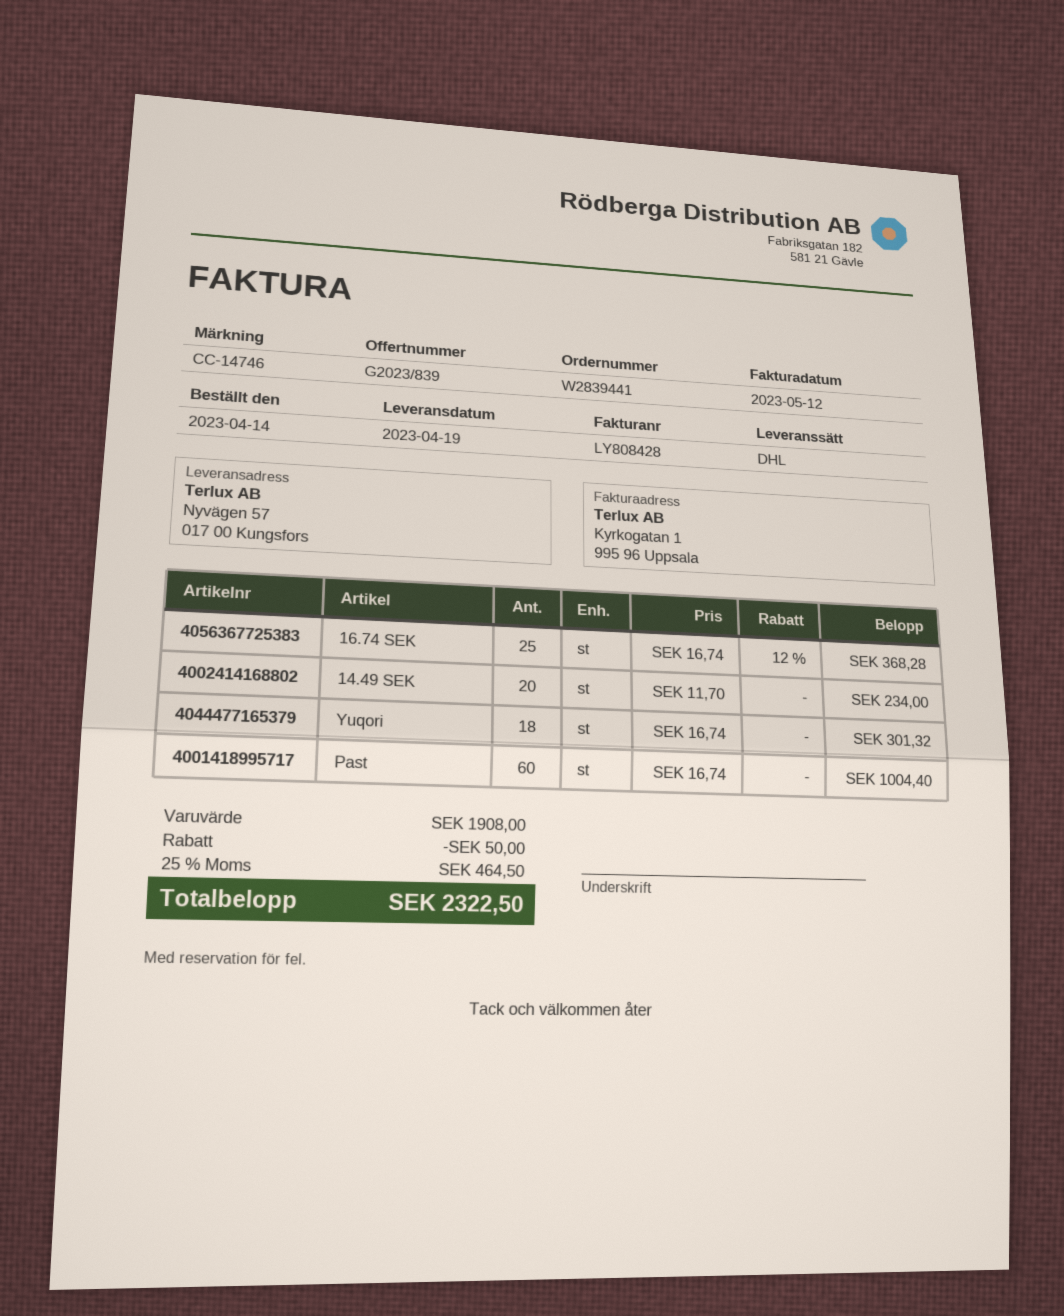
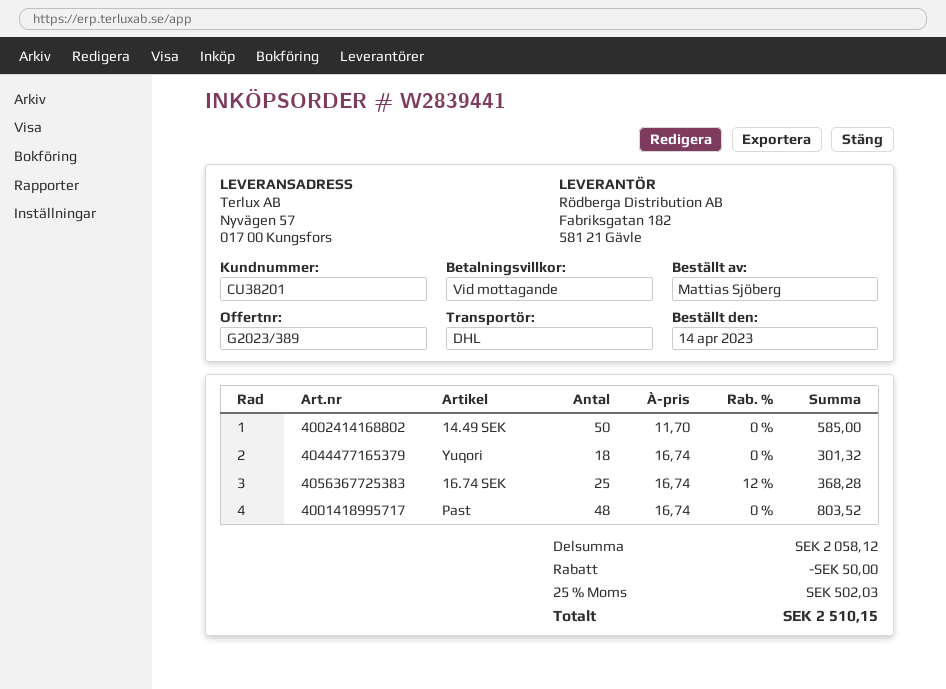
quote number: G2023/839 -> G2023/389
14.49 SEK: 20 x 11.70 = 234.00 -> 50 x 11.70 = 585.00
Past: 60 x 16.74 = 1004.40 -> 48 x 16.74 = 803.52
subtotal: 1908.00 -> 2058.12
tax: 25% = 464.50 -> 25% = 502.03
total: 2322.50 -> 2510.15

